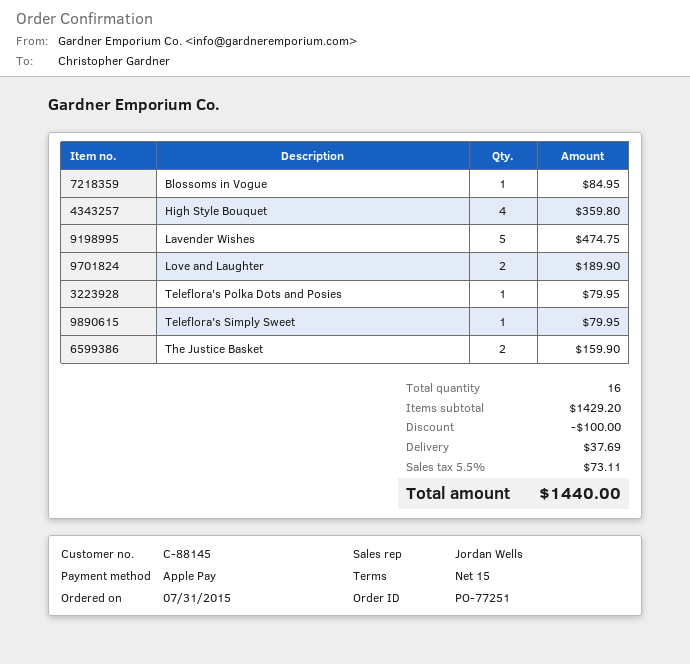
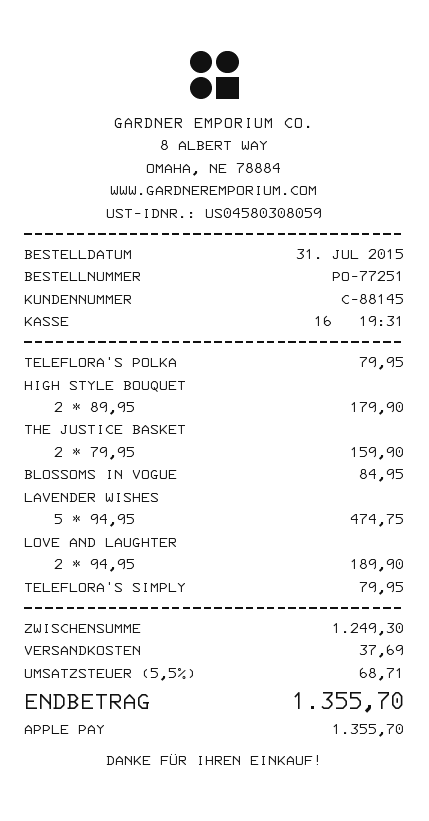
High Style Bouquet: 4 for 359.80 -> 2 for 179.90
subtotal: 1429.20 -> 1249.30
discount: 100.00 -> none
tax: 5.5% = 73.11 -> 5.5% = 68.71
total: 1440.00 -> 1355.70

